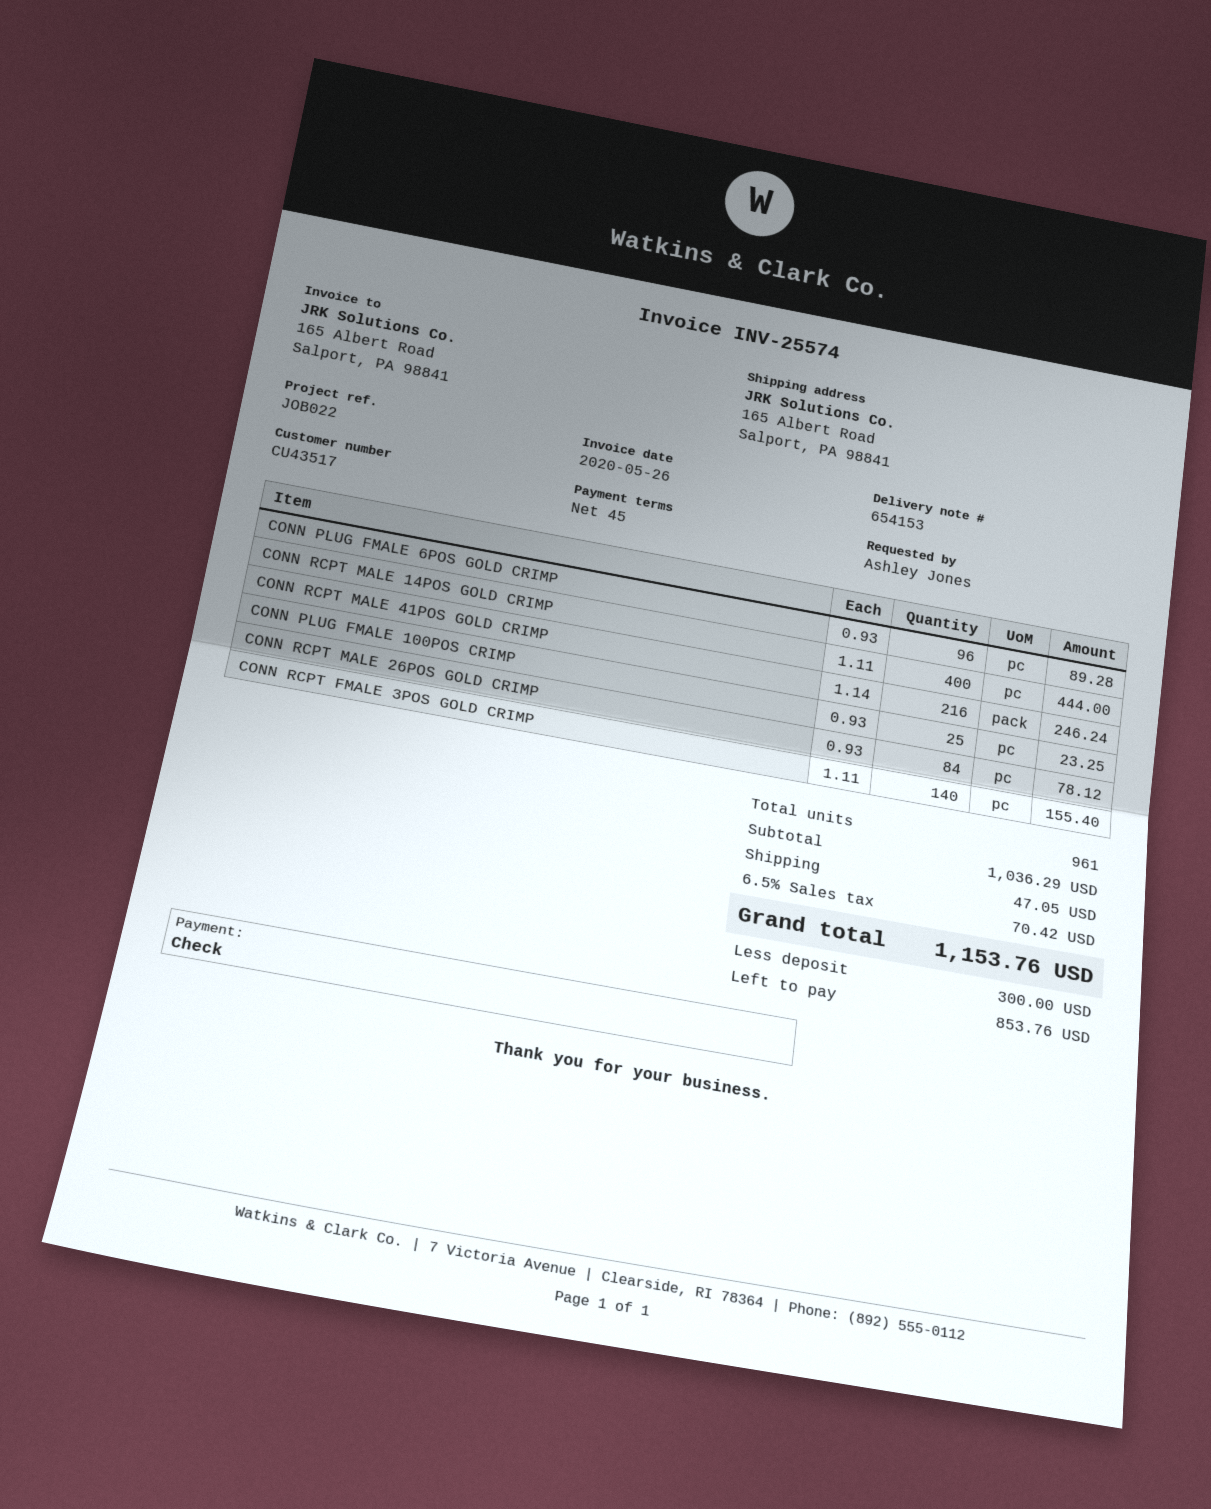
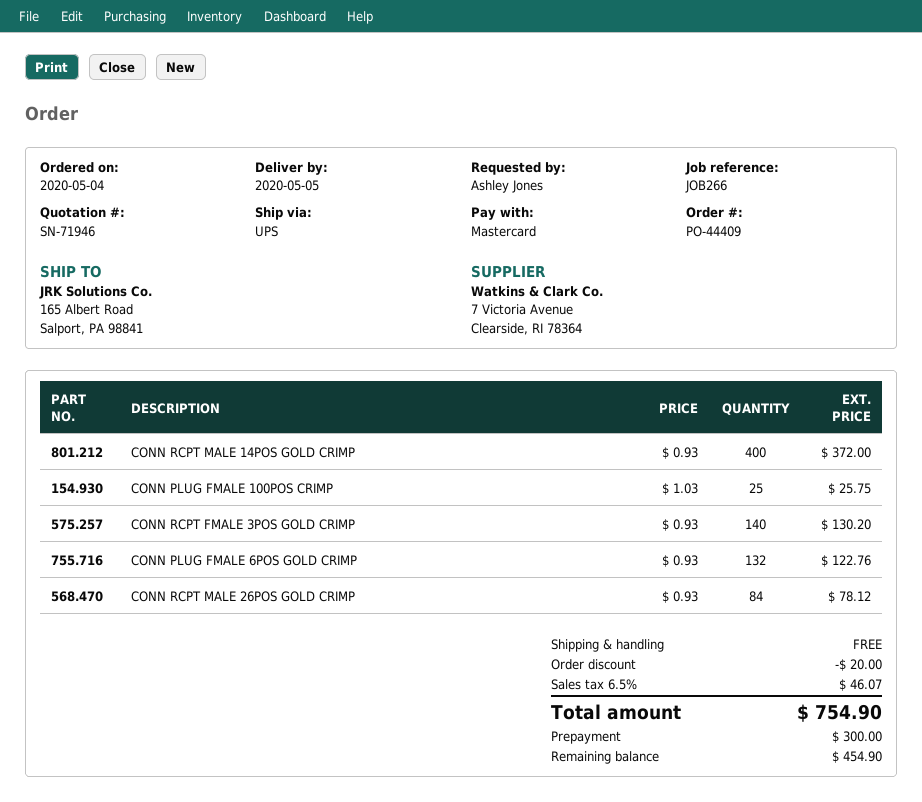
reference: JOB022 -> JOB266
payment method: cheque -> Mastercard
CONN PLUG FMALE 6POS GOLD CRIMP: 96 x 0.93 = 89.28 -> 132 x 0.93 = 122.76
CONN RCPT MALE 14POS GOLD CRIMP: 400 x 1.11 = 444.00 -> 400 x 0.93 = 372.00
CONN RCPT MALE 41POS GOLD CRIMP: 216 x 1.14 = 246.24 -> none
CONN PLUG FMALE 100POS CRIMP: 25 x 0.93 = 23.25 -> 25 x 1.03 = 25.75
CONN RCPT FMALE 3POS GOLD CRIMP: 140 x 1.11 = 155.40 -> 140 x 0.93 = 130.20
discount: none -> 20.00
shipping: 47.05 -> 0.00
tax: 6.5% = 70.42 -> 6.5% = 46.07
total: 1153.76 -> 754.90
balance: 853.76 -> 454.90

